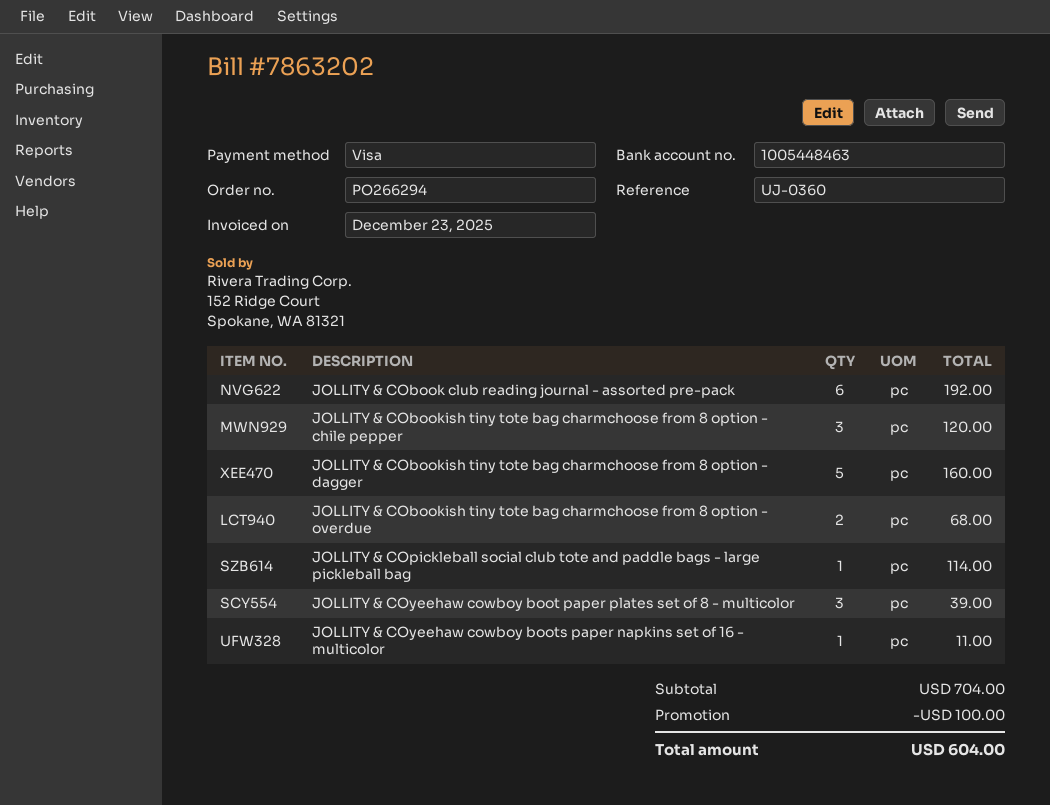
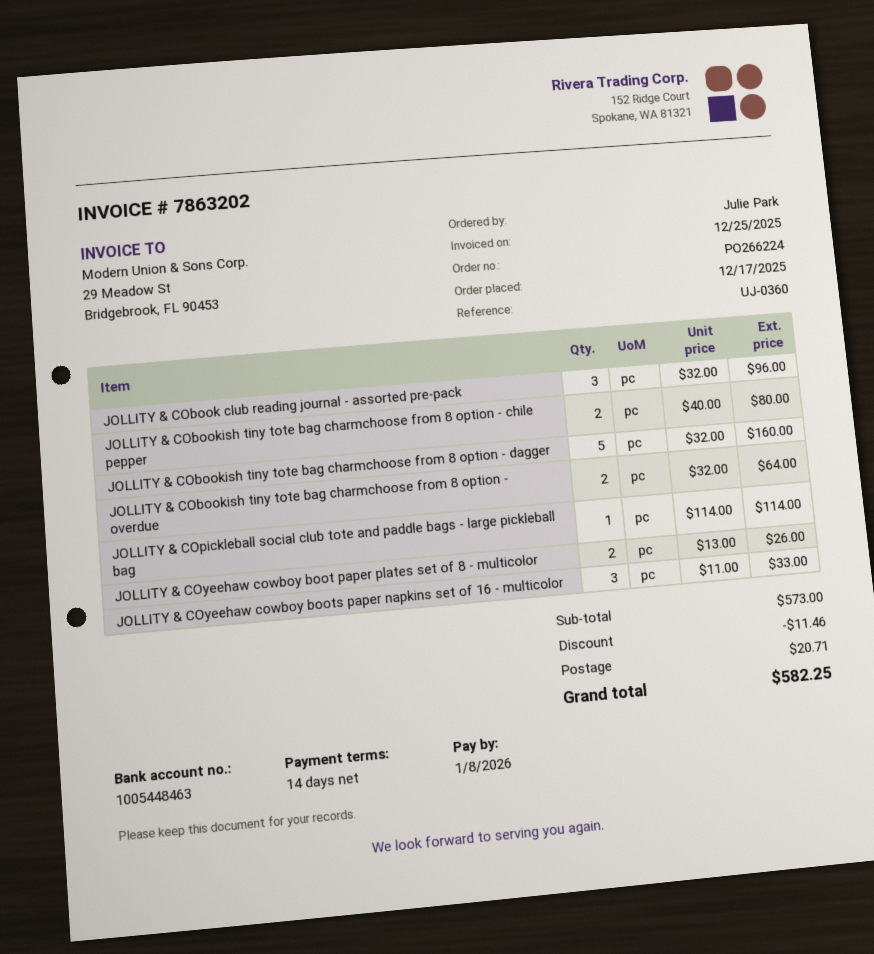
order number: PO266294 -> PO266224
invoice date: 2025-12-23 -> 2025-12-25
JOLLITY & CObook club reading journal - assorted pre-pack: 6 for 192.00 -> 3 for 96.00
JOLLITY & CObookish tiny tote bag charmchoose from 8 option - chile pepper: 3 for 120.00 -> 2 for 80.00
JOLLITY & CObookish tiny tote bag charmchoose from 8 option - overdue: 2 for 68.00 -> 2 for 64.00
JOLLITY & COyeehaw cowboy boot paper plates set of 8 - multicolor: 3 for 39.00 -> 2 for 26.00
JOLLITY & COyeehaw cowboy boots paper napkins set of 16 - multicolor: 1 for 11.00 -> 3 for 33.00
subtotal: 704.00 -> 573.00
discount: 100.00 -> 11.46
shipping: none -> 20.71
total: 604.00 -> 582.25

